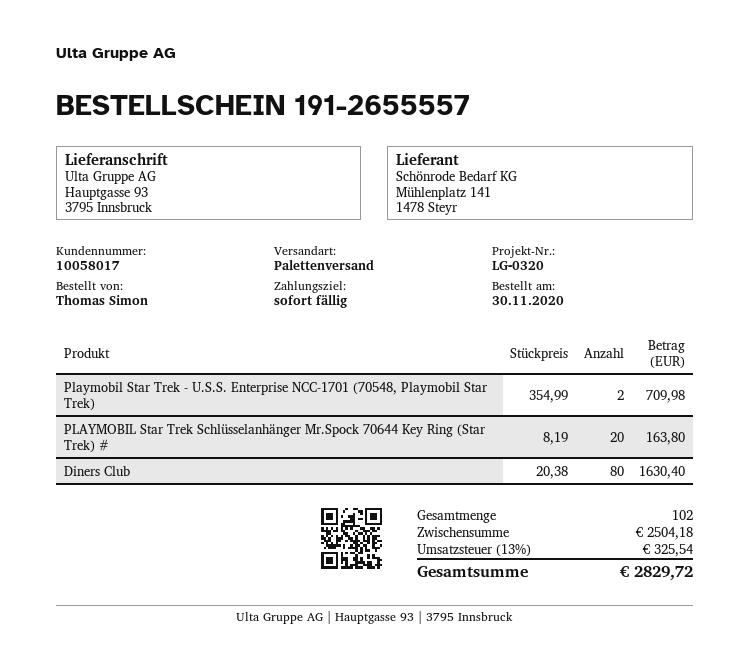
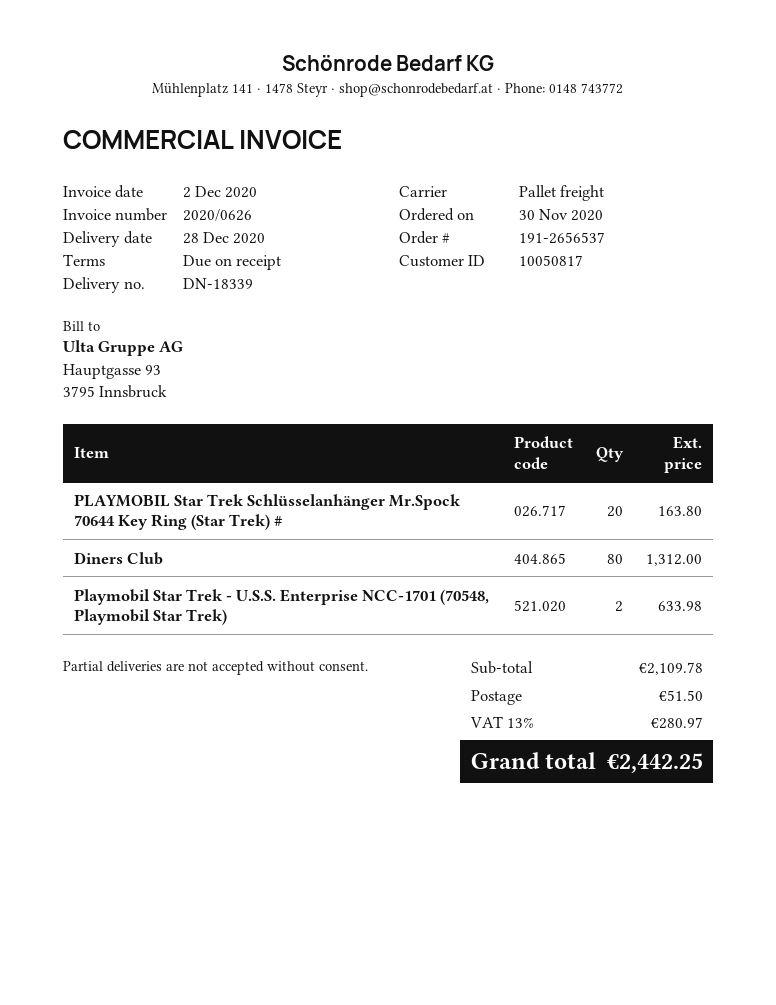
order number: 191-2655557 -> 191-2656537
customer number: 10058017 -> 10050817
Playmobil Star Trek - U.S.S. Enterprise NCC-1701 (70548, Playmobil Star Trek): 2 for 709.98 -> 2 for 633.98
Diners Club: 80 for 1630.40 -> 80 for 1312.00
subtotal: 2504.18 -> 2109.78
shipping: none -> 51.50
tax: 13% = 325.54 -> 13% = 280.97
total: 2829.72 -> 2442.25

